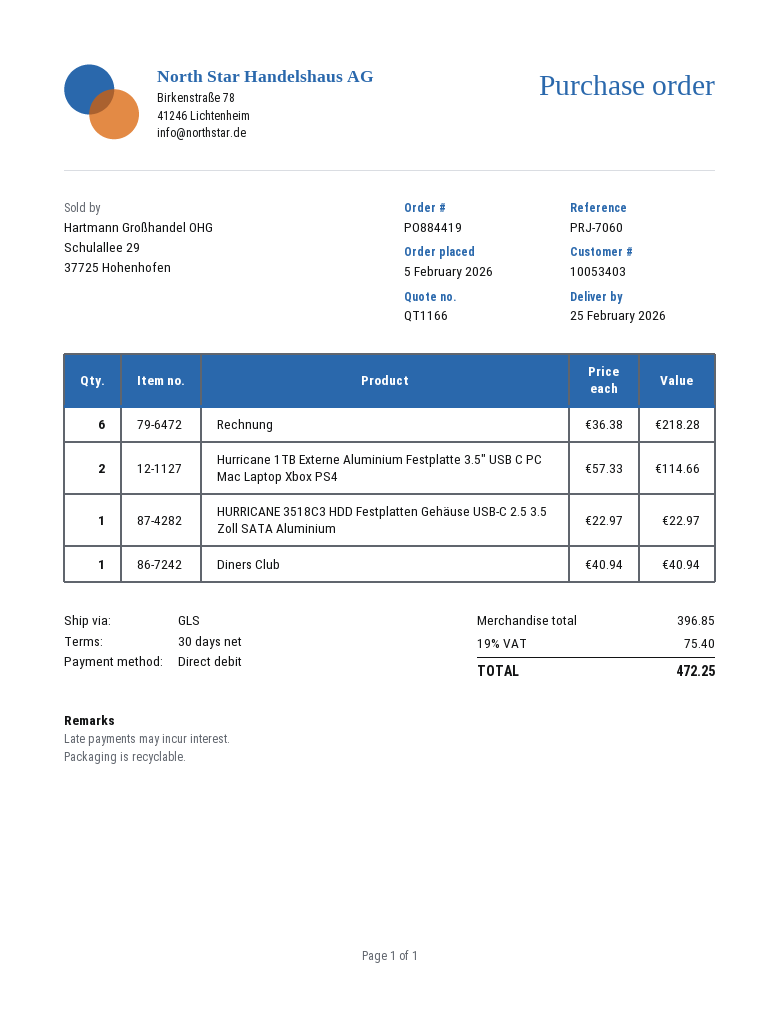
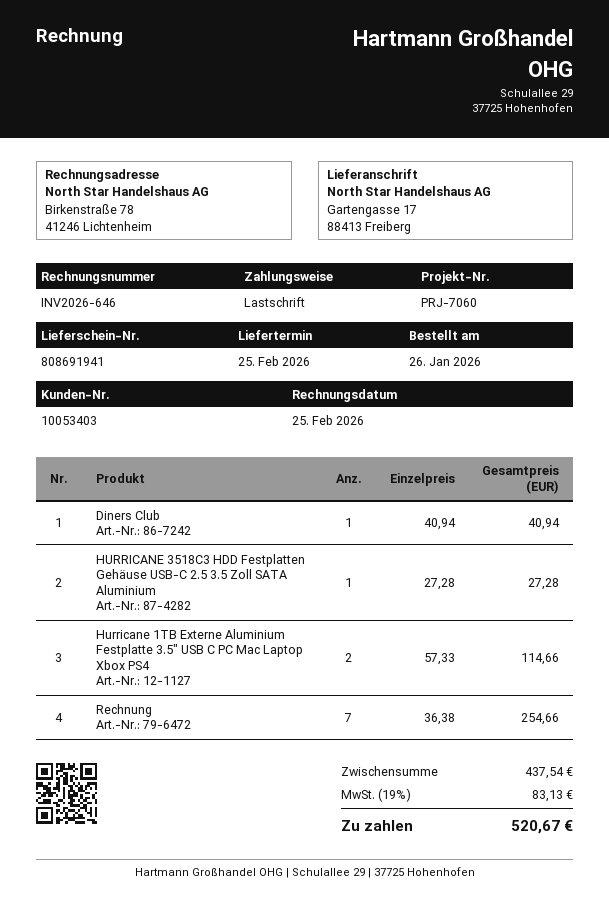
order date: 2026-02-05 -> 2026-01-26
Rechnung: 6 x 36.38 = 218.28 -> 7 x 36.38 = 254.66
HURRICANE 3518C3 HDD Festplatten Gehäuse USB-C 2.5 3.5 Zoll SATA Aluminium: 1 x 22.97 = 22.97 -> 1 x 27.28 = 27.28
subtotal: 396.85 -> 437.54
tax: 19% = 75.40 -> 19% = 83.13
total: 472.25 -> 520.67

